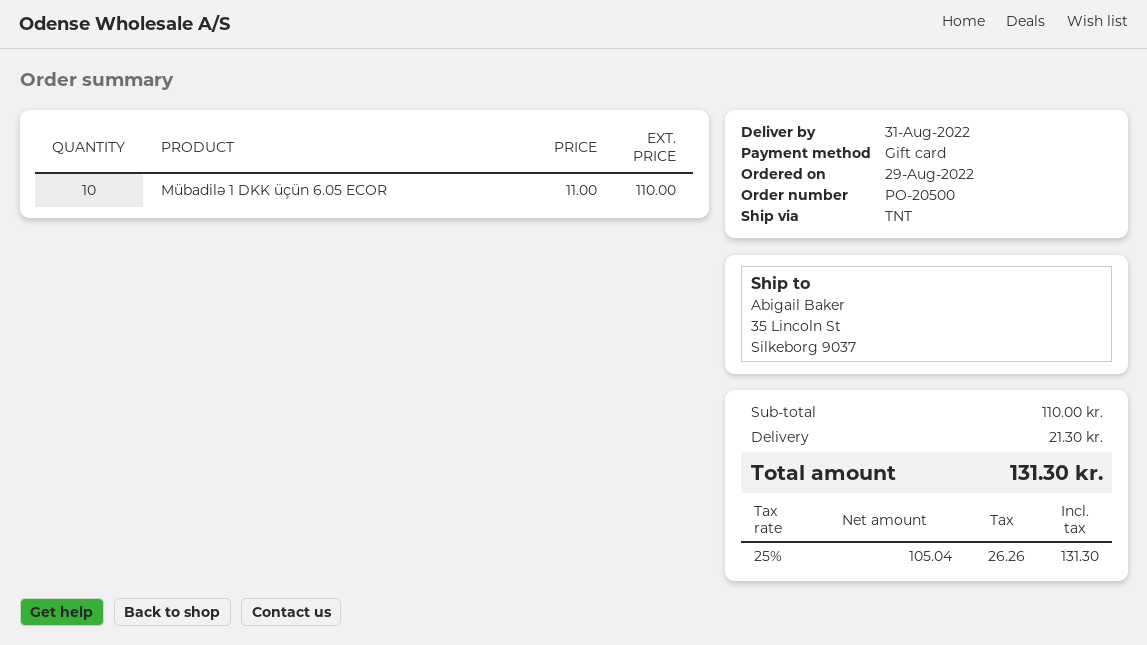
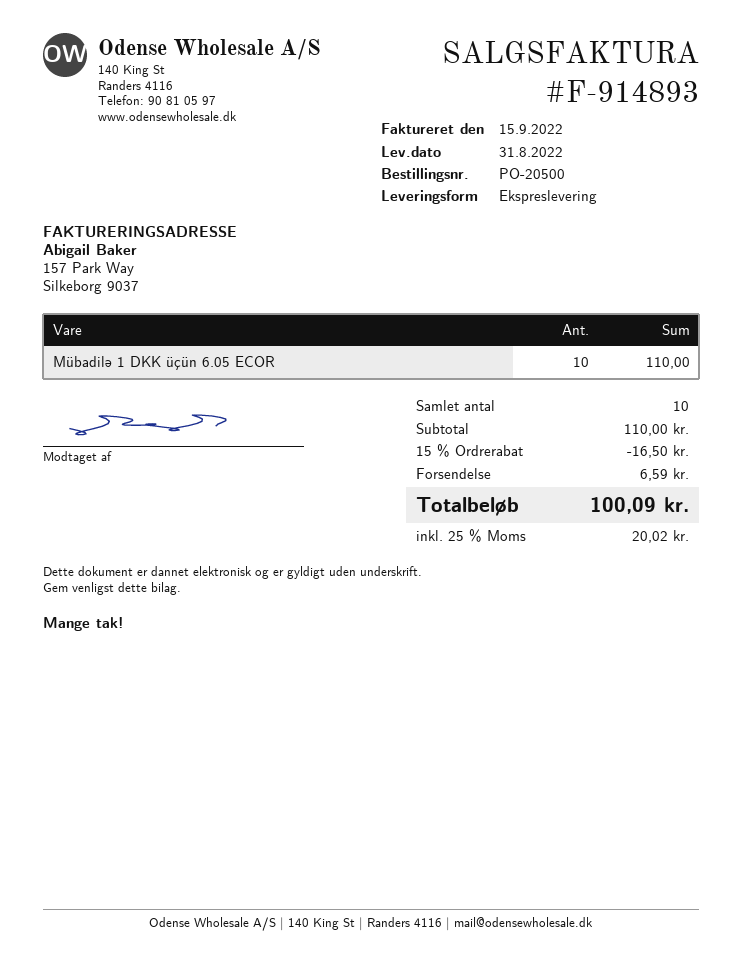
shipping method: TNT -> express
discount: none -> 15% = 16.50
shipping: 21.30 -> 6.59
tax: 25% = 26.26 -> 25% = 20.02
total: 131.30 -> 100.09

